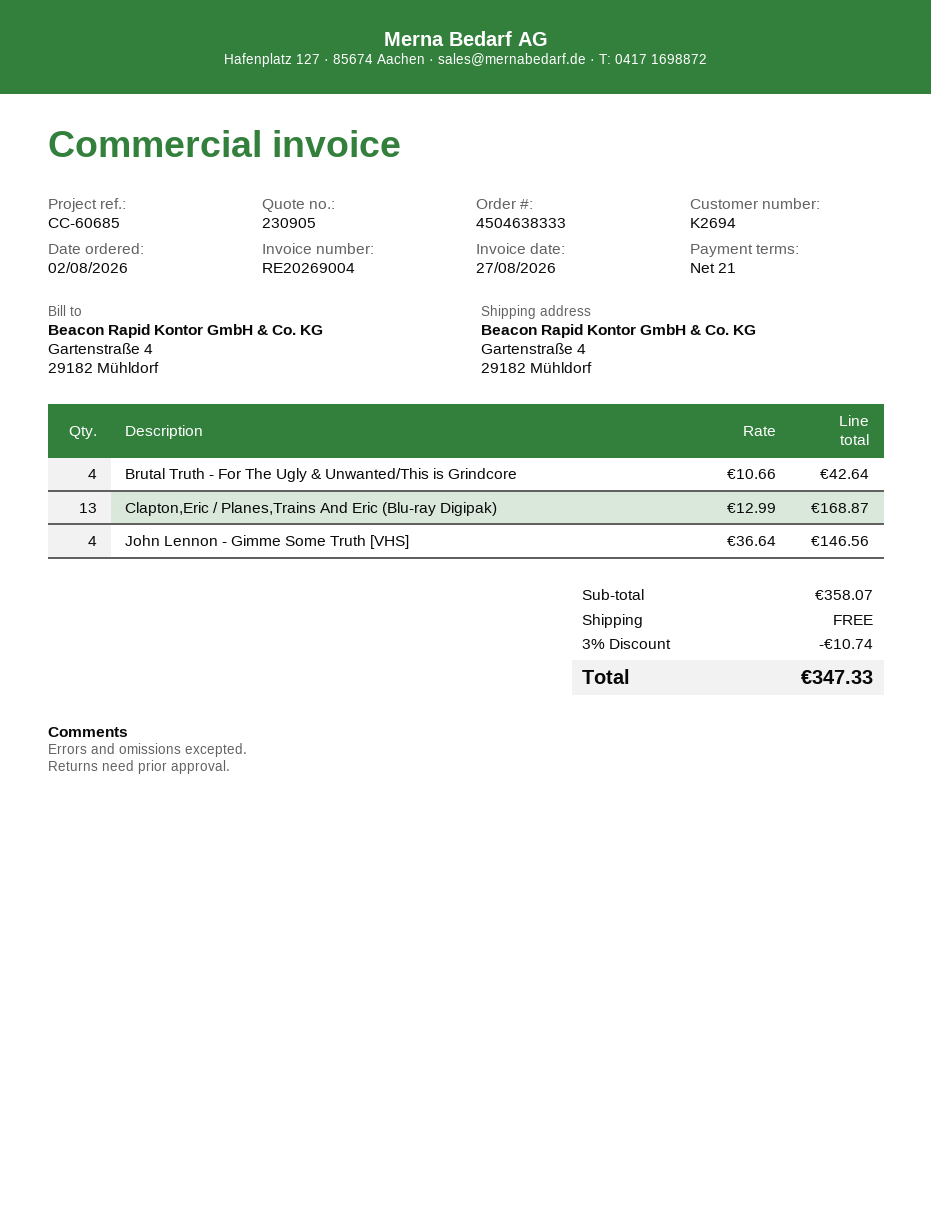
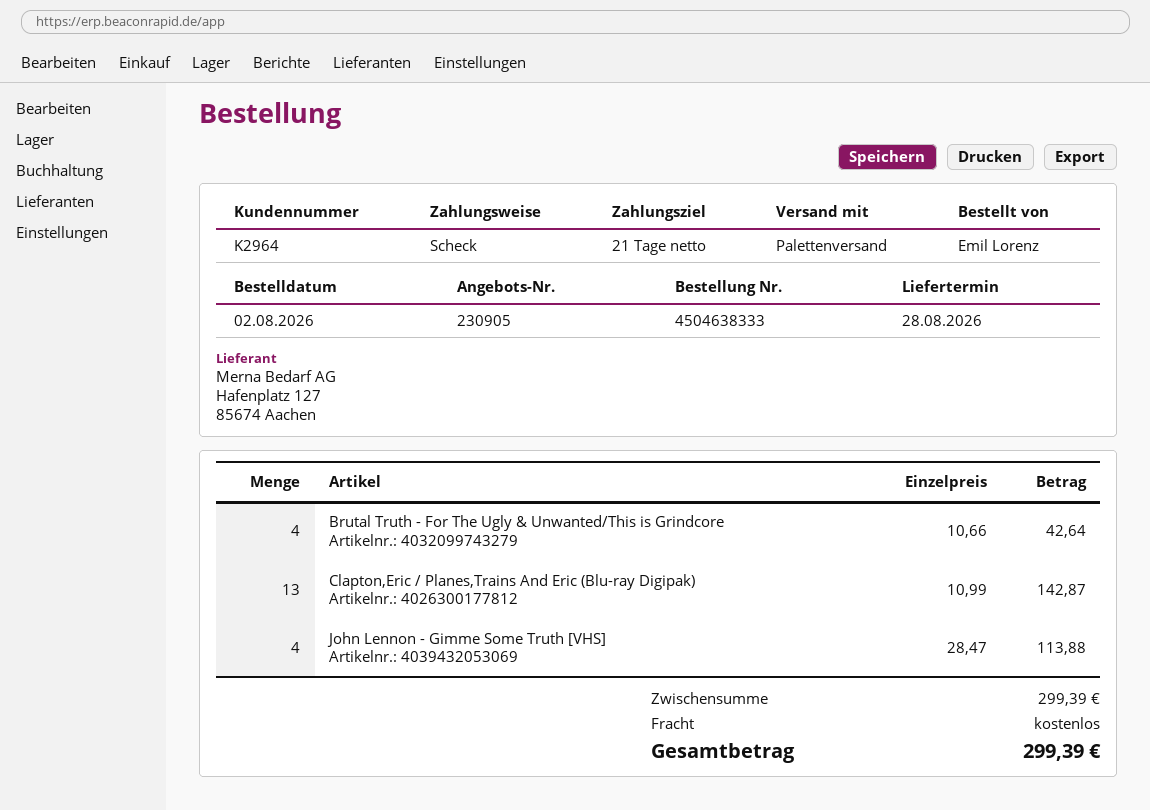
customer number: K2694 -> K2964
Clapton,Eric / Planes,Trains And Eric (Blu-ray Digipak): 13 x 12.99 = 168.87 -> 13 x 10.99 = 142.87
John Lennon - Gimme Some Truth [VHS]: 4 x 36.64 = 146.56 -> 4 x 28.47 = 113.88
subtotal: 358.07 -> 299.39
discount: 3% = 10.74 -> none
total: 347.33 -> 299.39

